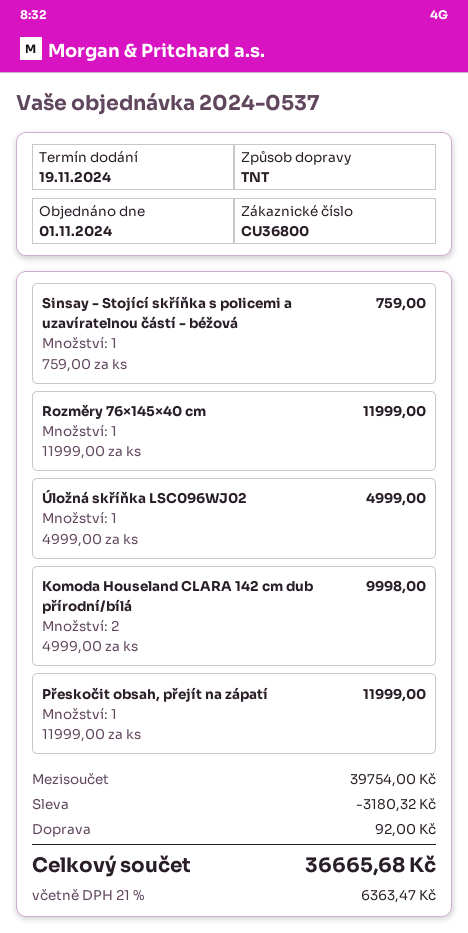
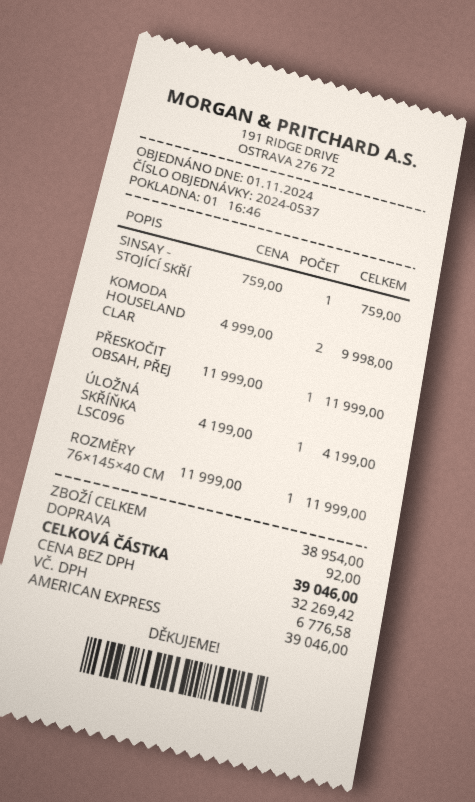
Úložná skříňka LSC096WJ02: 1 x 4999.00 = 4999.00 -> 1 x 4199.00 = 4199.00
subtotal: 39754.00 -> 38954.00
discount: 3180.32 -> none
tax: 6363.47 -> 6776.58
total: 36665.68 -> 39046.00

